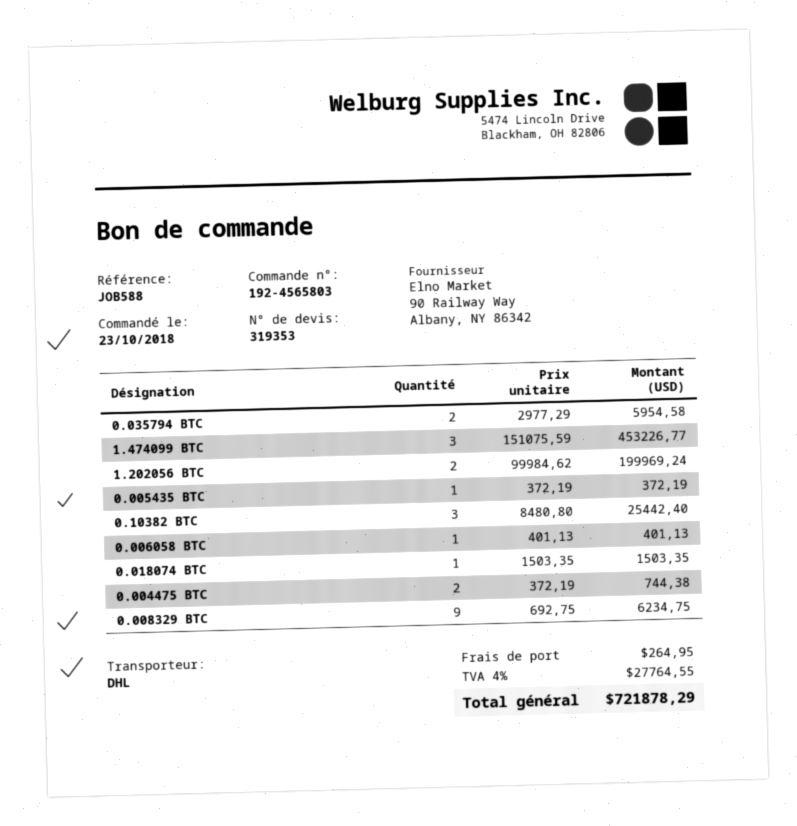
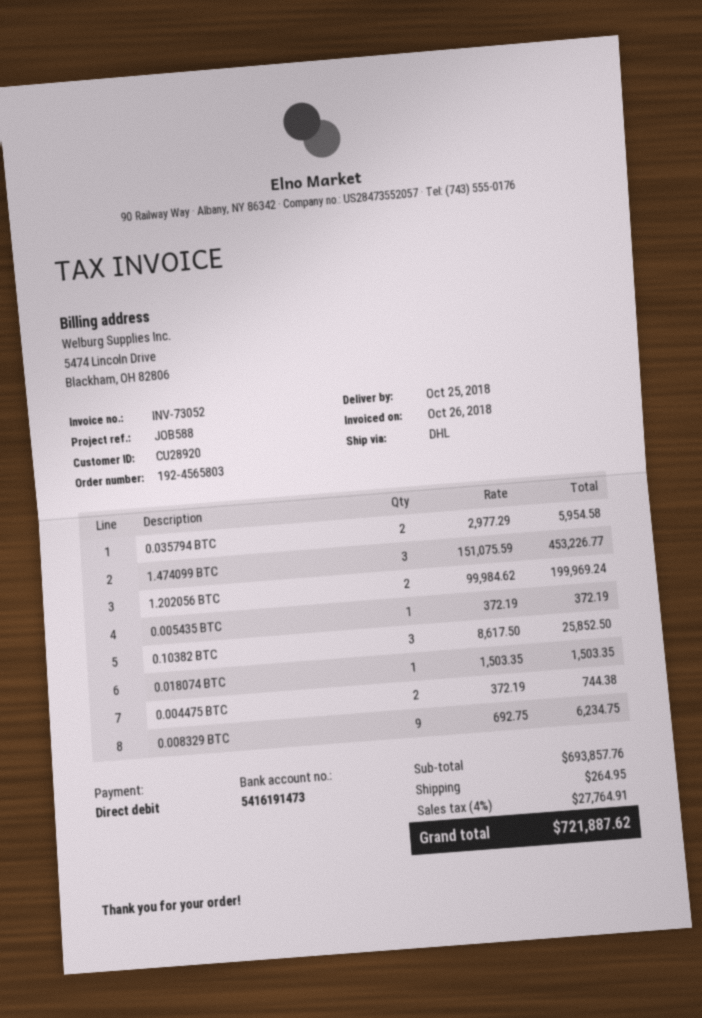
0.10382 BTC: 3 x 8480.80 = 25442.40 -> 3 x 8617.50 = 25852.50
0.006058 BTC: 1 x 401.13 = 401.13 -> none
tax: 4% = 27764.55 -> 4% = 27764.91
total: 721878.29 -> 721887.62

